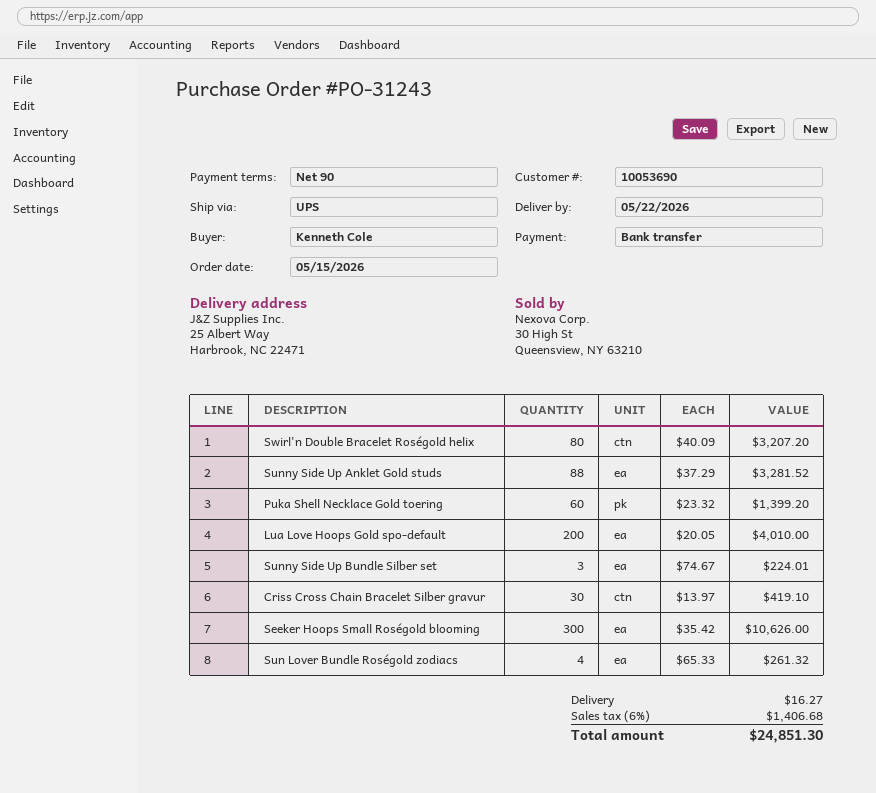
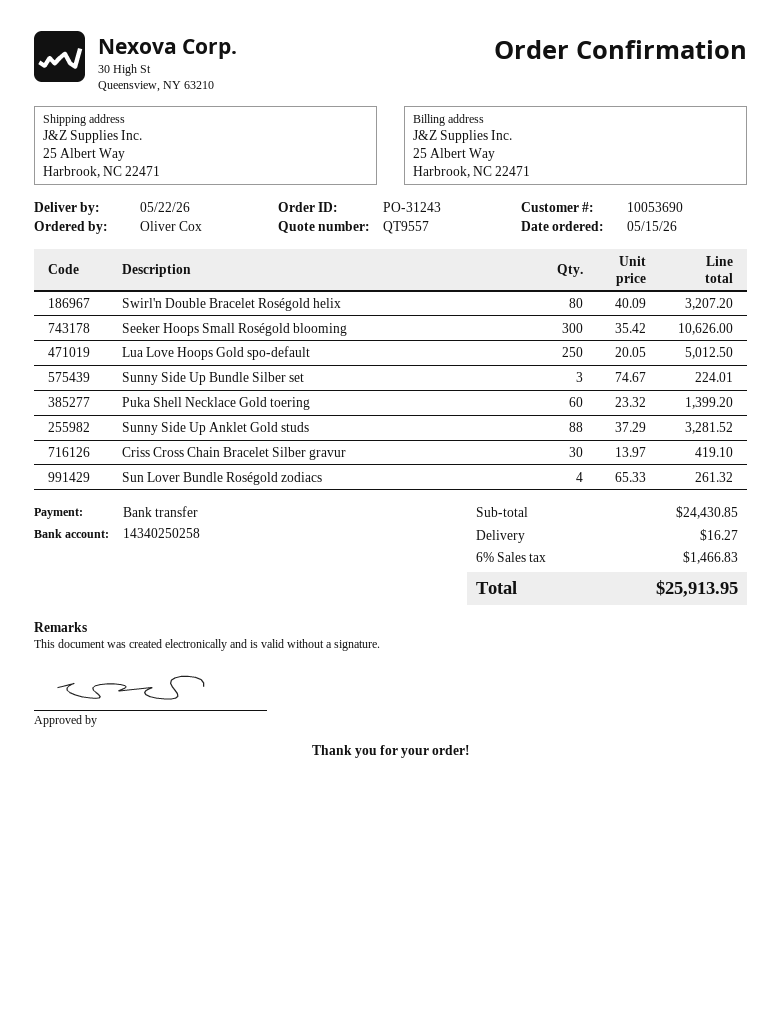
ordered by: Kenneth Cole -> Oliver Cox
Lua Love Hoops Gold spo-default: 200 x 20.05 = 4010.00 -> 250 x 20.05 = 5012.50
tax: 6% = 1406.68 -> 6% = 1466.83
total: 24851.30 -> 25913.95

